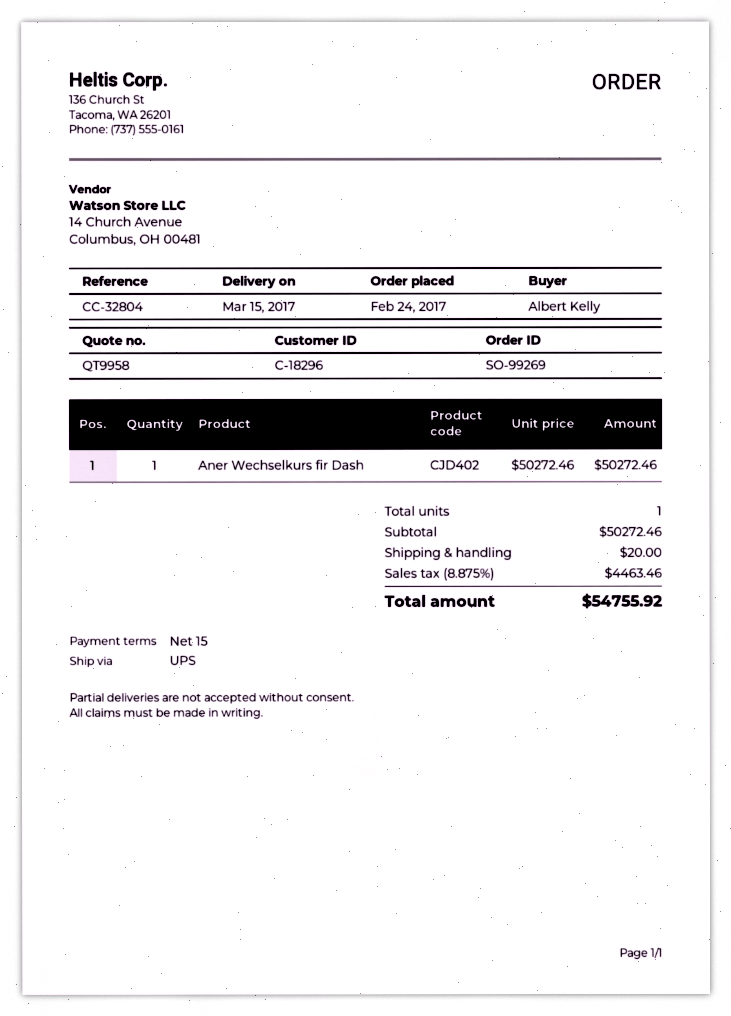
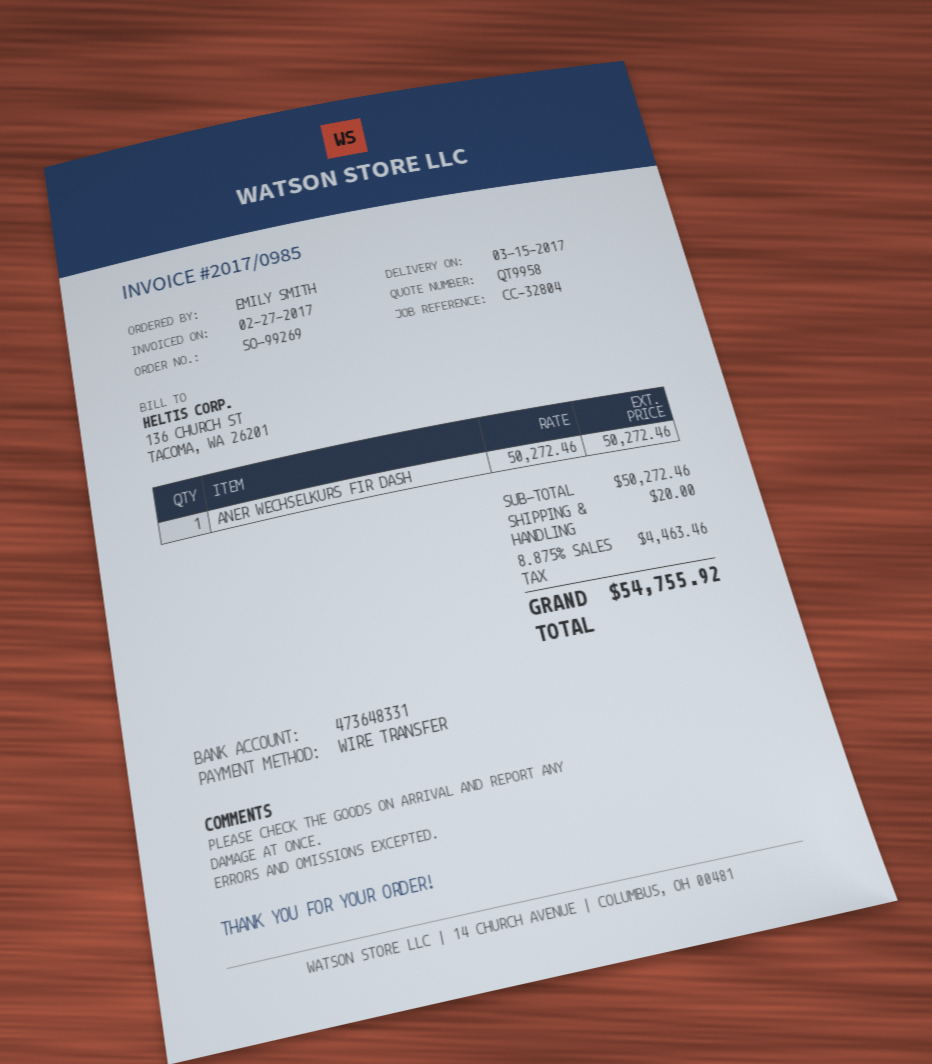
ordered by: Albert Kelly -> EMILY SMITH

